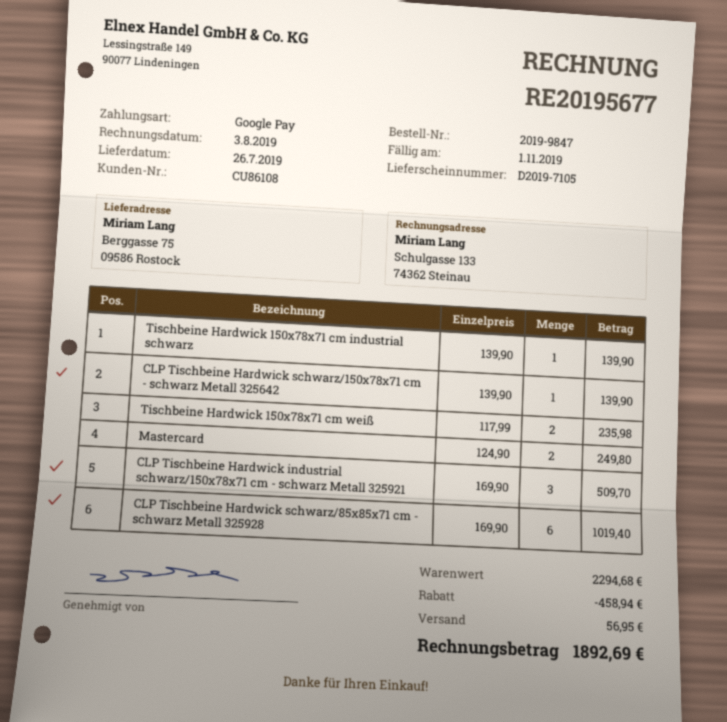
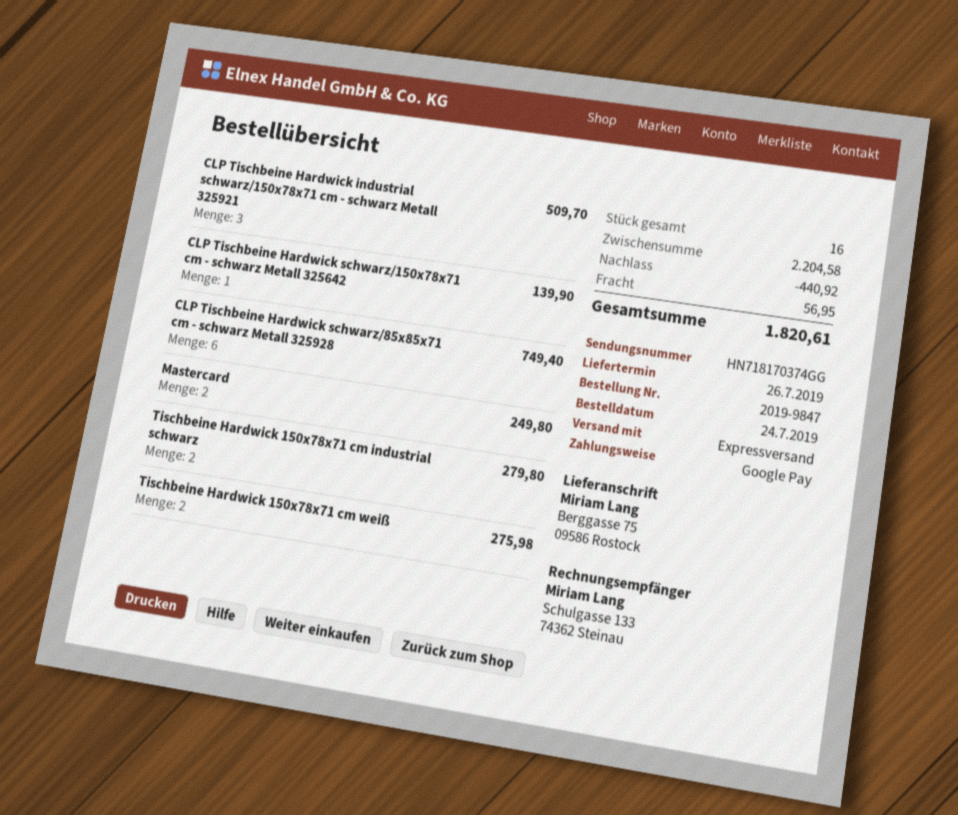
Tischbeine Hardwick 150x78x71 cm industrial schwarz: 1 for 139.90 -> 2 for 279.80
Tischbeine Hardwick 150x78x71 cm weiß: 2 for 235.98 -> 2 for 275.98
CLP Tischbeine Hardwick schwarz/85x85x71 cm - schwarz Metall 325928: 6 for 1019.40 -> 6 for 749.40
subtotal: 2294.68 -> 2204.58
discount: 458.94 -> 440.92
total: 1892.69 -> 1820.61

